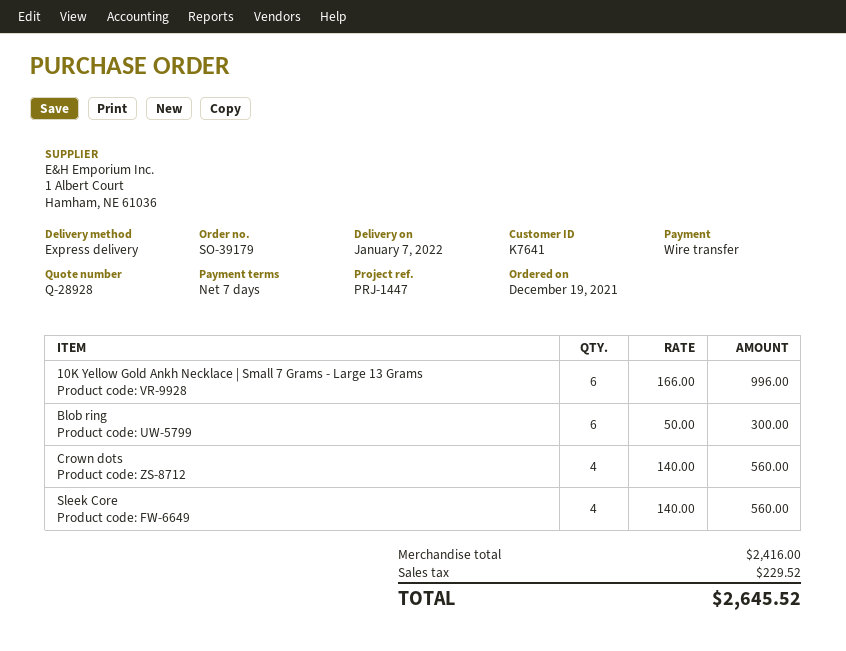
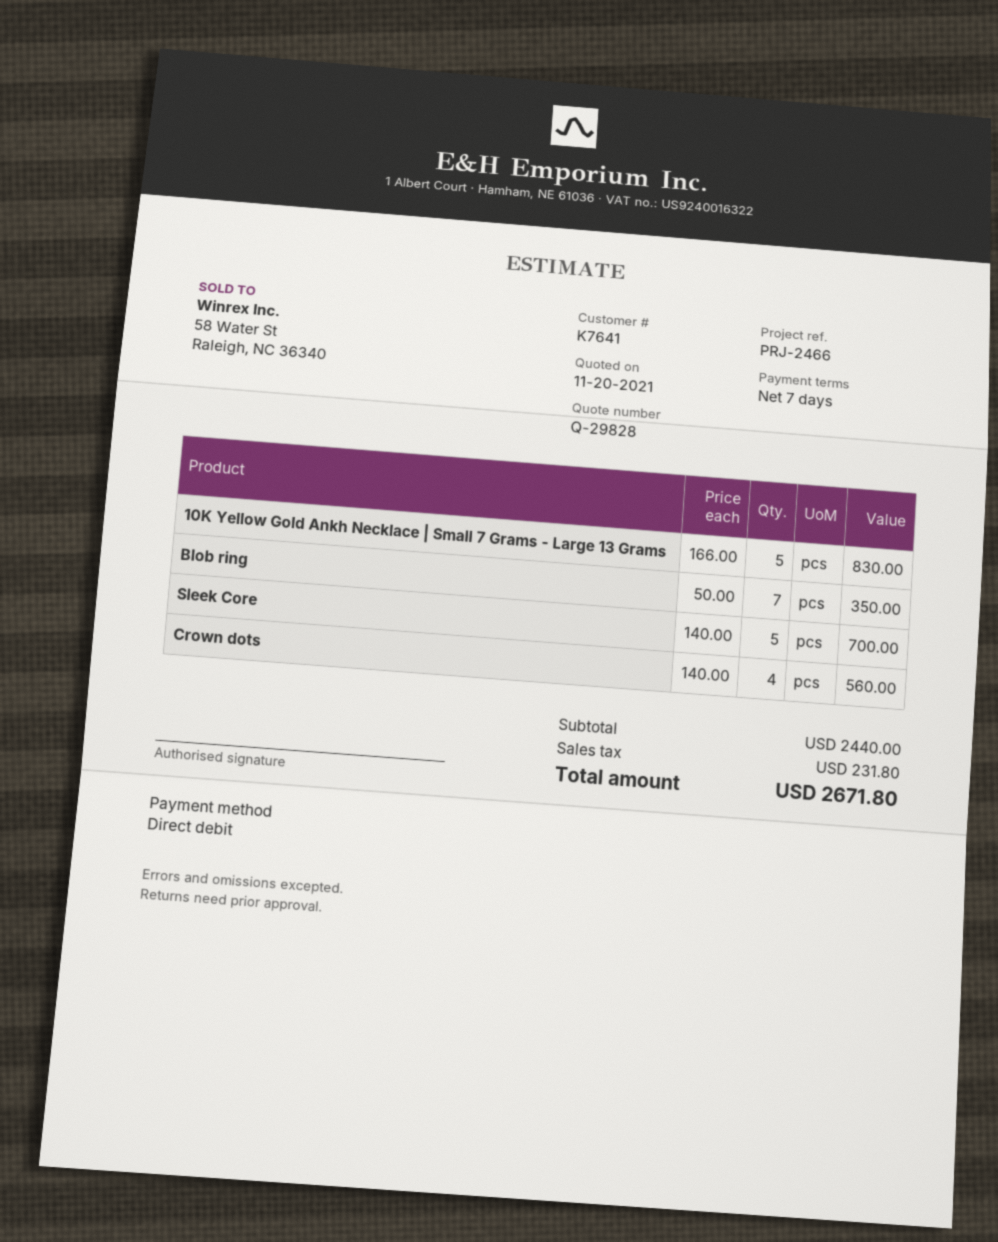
quote number: Q-28928 -> Q-29828
reference: PRJ-1447 -> PRJ-2466
payment method: bank transfer -> direct debit
10K Yellow Gold Ankh Necklace | Small 7 Grams - Large 13 Grams: 6 x 166.00 = 996.00 -> 5 x 166.00 = 830.00
Blob ring: 6 x 50.00 = 300.00 -> 7 x 50.00 = 350.00
Sleek Core: 4 x 140.00 = 560.00 -> 5 x 140.00 = 700.00
subtotal: 2416.00 -> 2440.00
tax: 229.52 -> 231.80
total: 2645.52 -> 2671.80

